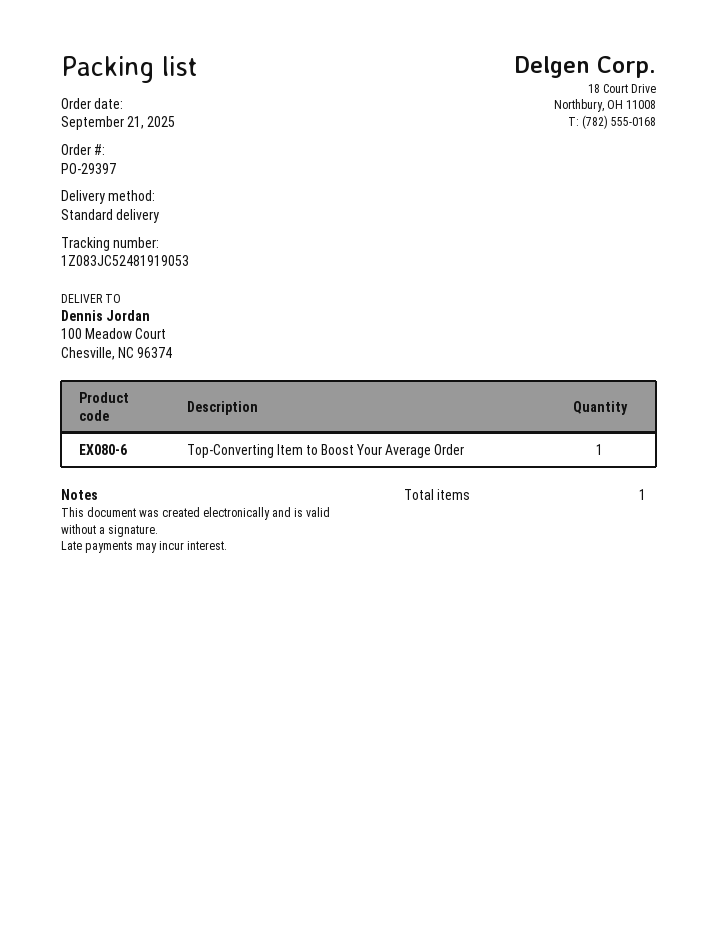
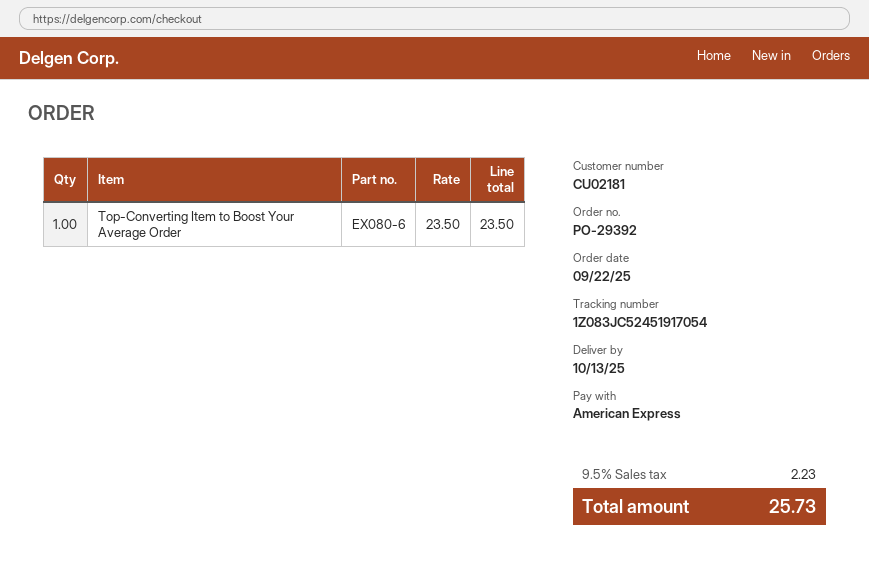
order number: PO-29397 -> PO-29392
order date: 2025-09-21 -> 2025-09-22
tracking number: 1Z083JC52481919053 -> 1Z083JC52451917054

